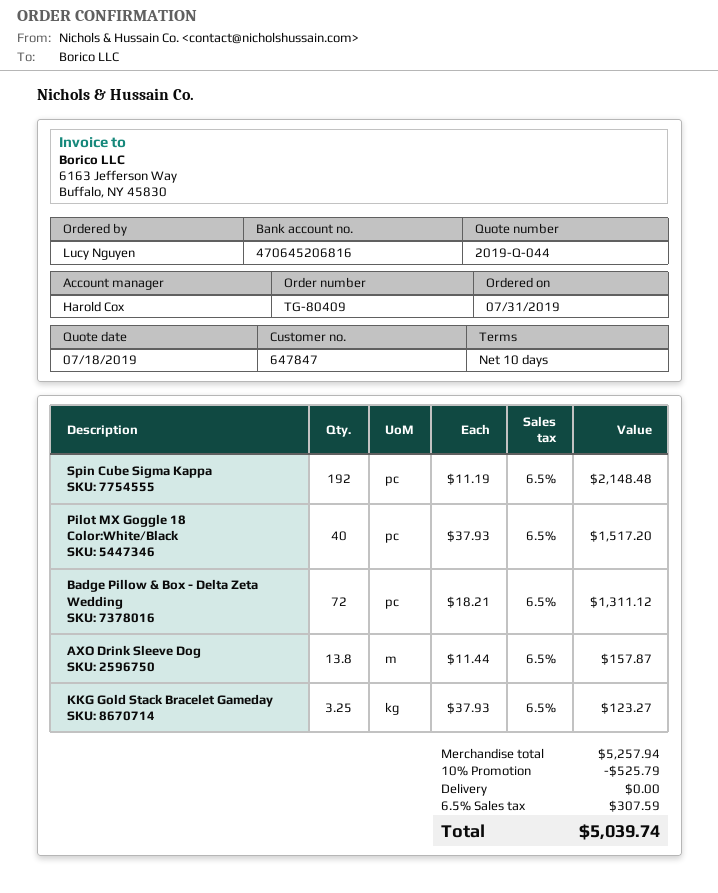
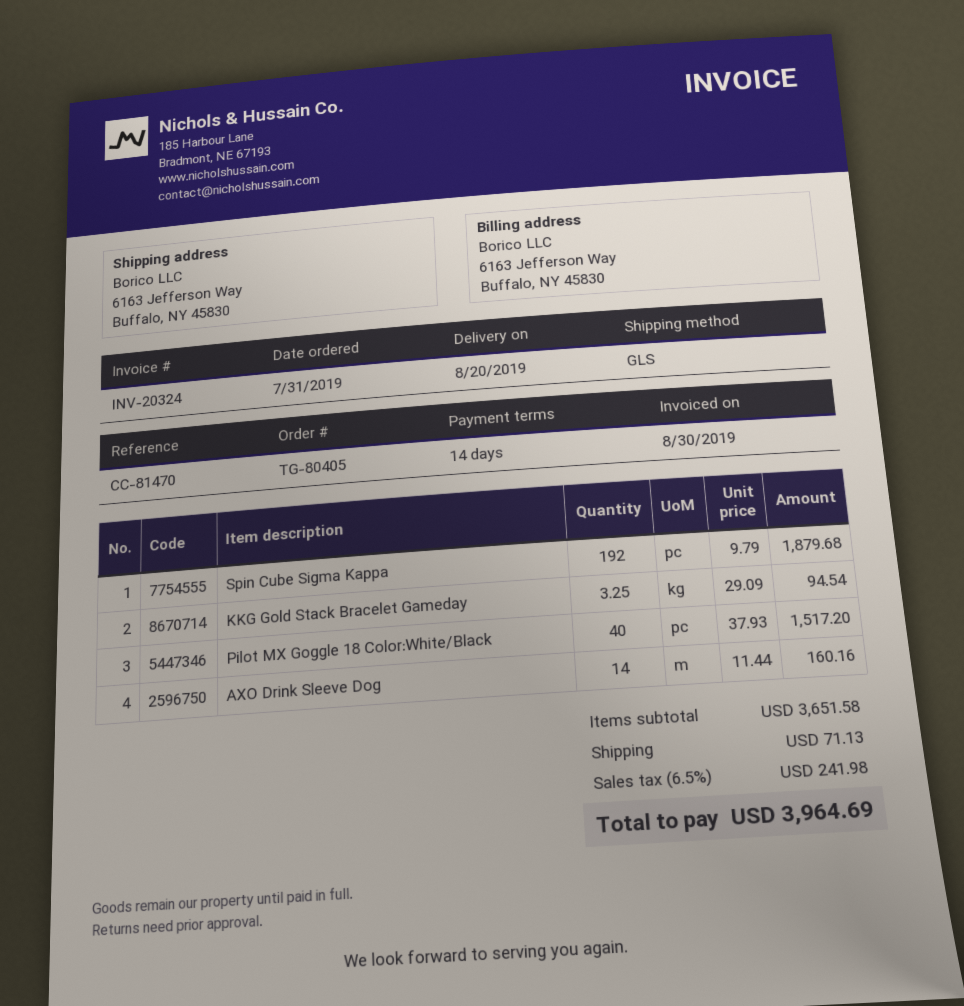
order number: TG-80409 -> TG-80405
payment terms: 10 days -> 14 days
Spin Cube Sigma Kappa: 192 x 11.19 = 2148.48 -> 192 x 9.79 = 1879.68
Badge Pillow & Box - Delta Zeta Wedding: 72 x 18.21 = 1311.12 -> none
AXO Drink Sleeve Dog: 13.8 x 11.44 = 157.87 -> 14 x 11.44 = 160.16
KKG Gold Stack Bracelet Gameday: 3.25 x 37.93 = 123.27 -> 3.25 x 29.09 = 94.54
subtotal: 5257.94 -> 3651.58
discount: 10% = 525.79 -> none
shipping: 0.00 -> 71.13
tax: 6.5% = 307.59 -> 6.5% = 241.98
total: 5039.74 -> 3964.69

